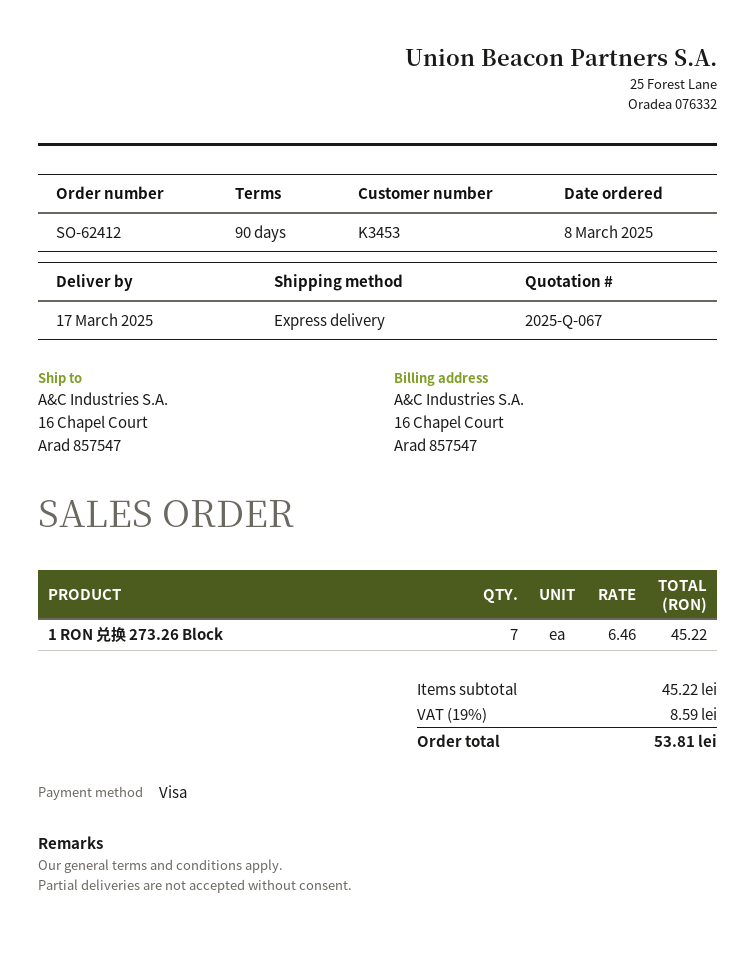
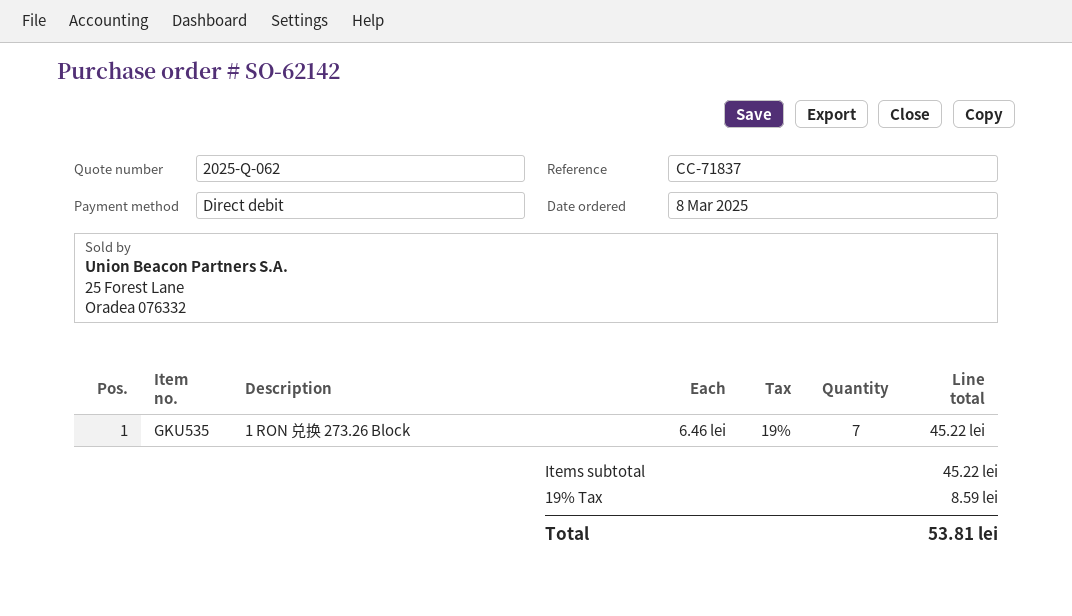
quote number: 2025-Q-067 -> 2025-Q-062
order number: SO-62412 -> SO-62142
payment method: Visa -> direct debit

